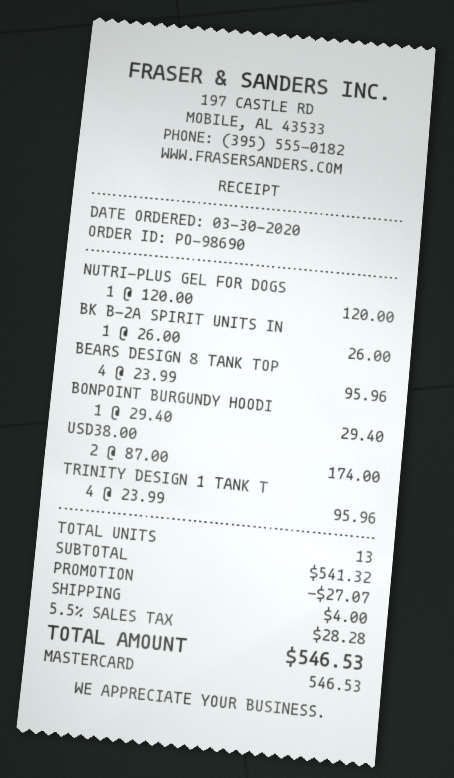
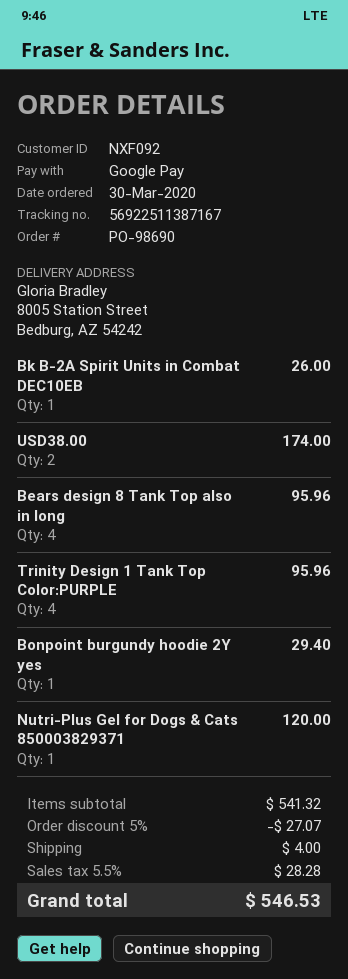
payment method: Mastercard -> Google Pay

